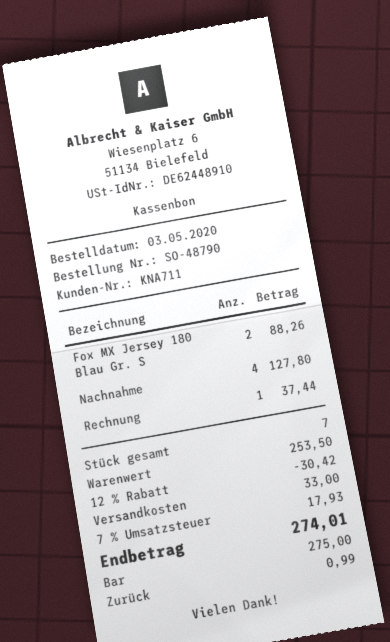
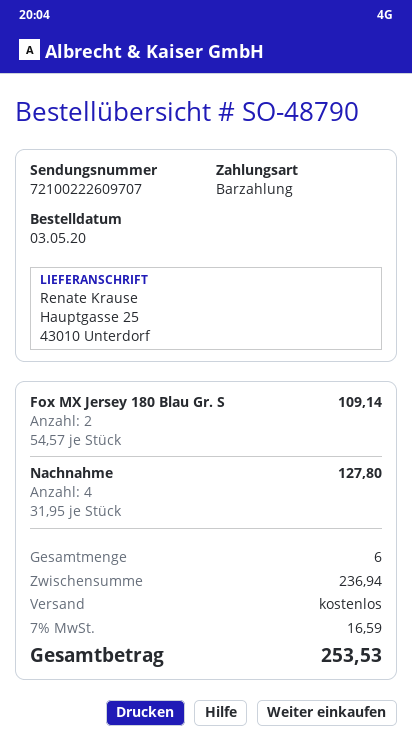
Fox MX Jersey 180 Blau Gr. S: 2 for 88.26 -> 2 for 109.14
Rechnung: 1 for 37.44 -> none
total quantity: 7 -> 6
subtotal: 253.50 -> 236.94
discount: 12% = 30.42 -> none
shipping: 33.00 -> 0.00
tax: 7% = 17.93 -> 7% = 16.59
total: 274.01 -> 253.53

